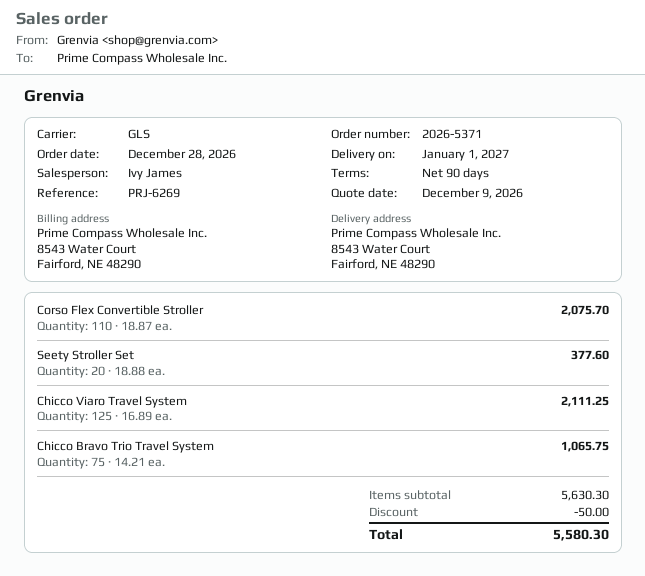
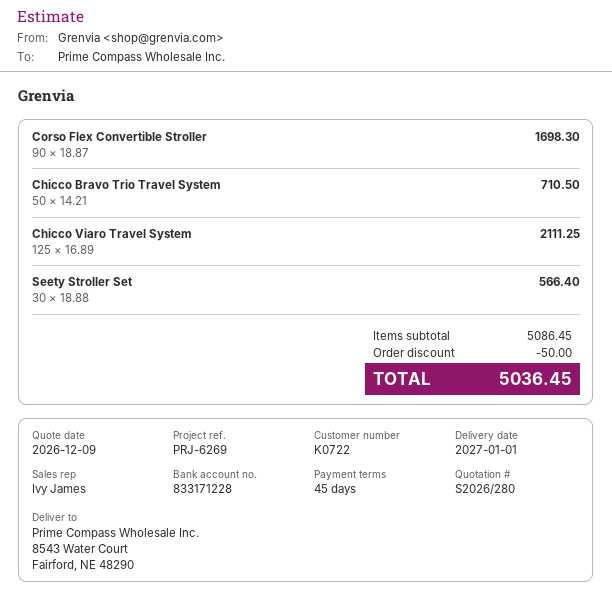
payment terms: 90 days -> 45 days
Corso Flex Convertible Stroller: 110 x 18.87 = 2075.70 -> 90 x 18.87 = 1698.30
Seety Stroller Set: 20 x 18.88 = 377.60 -> 30 x 18.88 = 566.40
Chicco Bravo Trio Travel System: 75 x 14.21 = 1065.75 -> 50 x 14.21 = 710.50
subtotal: 5630.30 -> 5086.45
total: 5580.30 -> 5036.45

